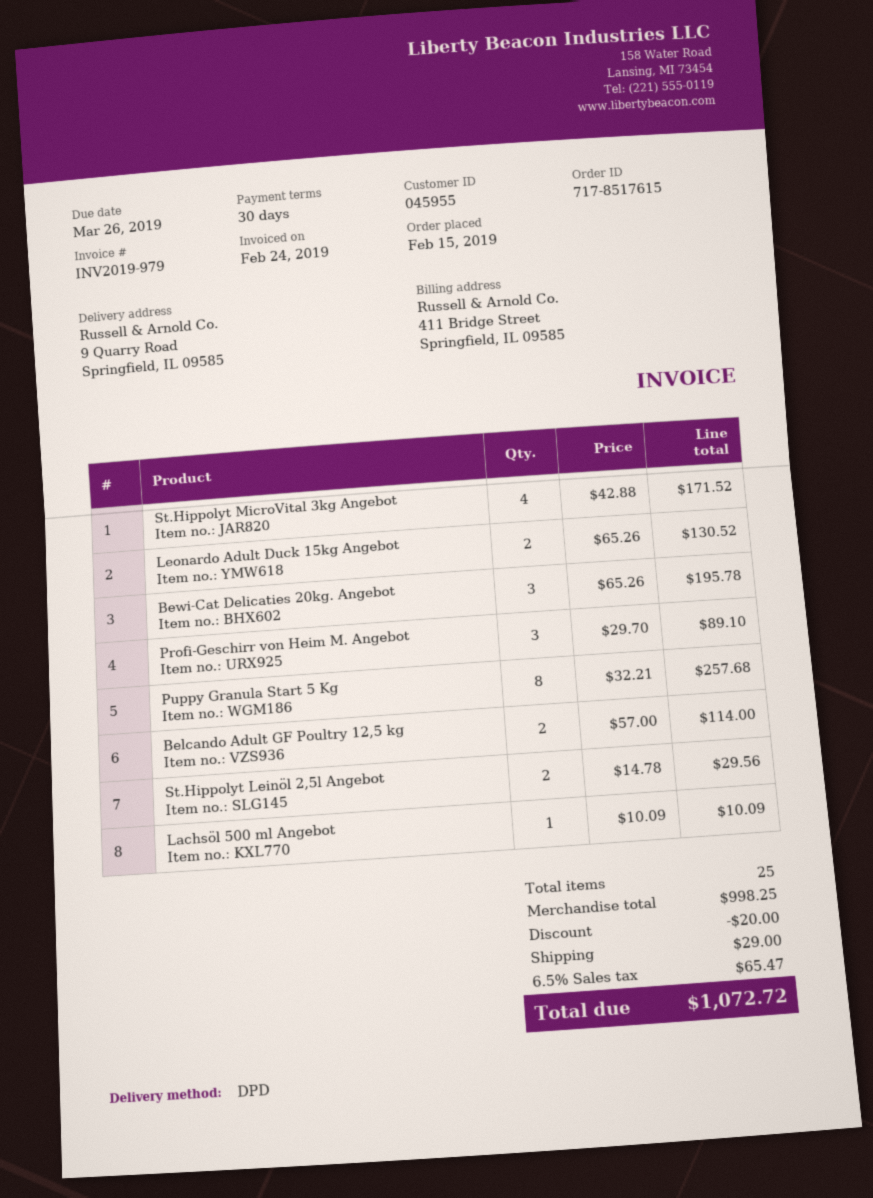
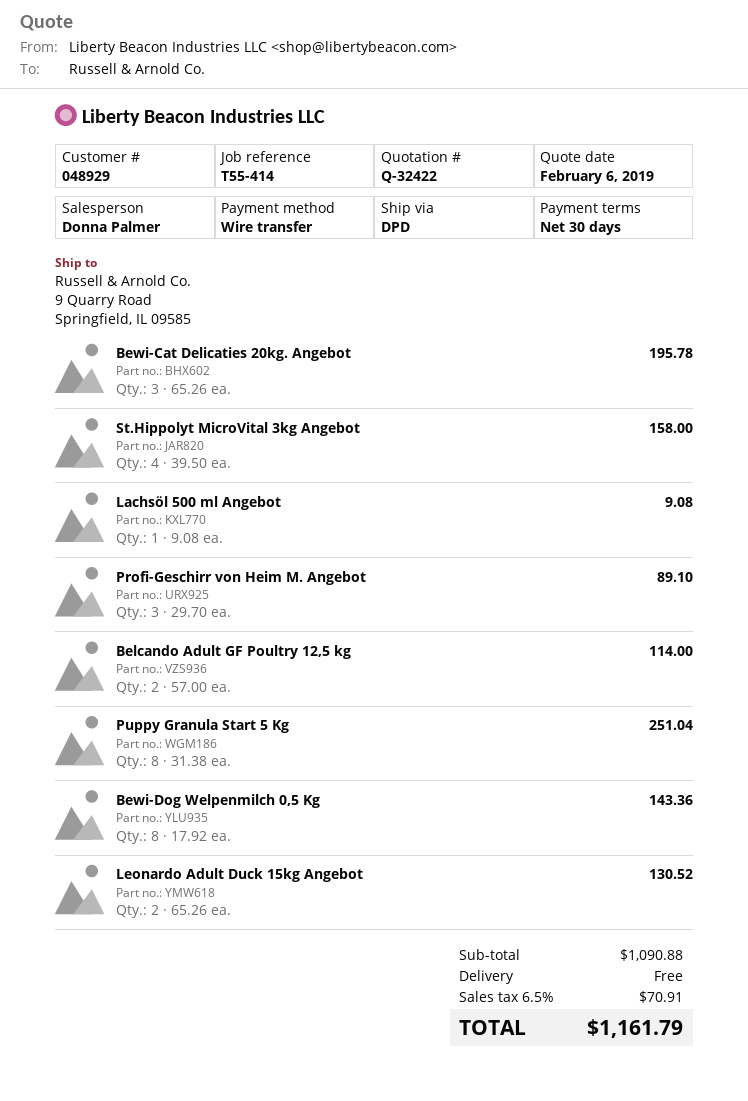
customer number: 045955 -> 048929
St.Hippolyt MicroVital 3kg Angebot: 4 x 42.88 = 171.52 -> 4 x 39.50 = 158.00
Puppy Granula Start 5 Kg: 8 x 32.21 = 257.68 -> 8 x 31.38 = 251.04
St.Hippolyt Leinöl 2,5l Angebot: 2 x 14.78 = 29.56 -> none
Lachsöl 500 ml Angebot: 1 x 10.09 = 10.09 -> 1 x 9.08 = 9.08
Bewi-Dog Welpenmilch 0,5 Kg: none -> 8 x 17.92 = 143.36
subtotal: 998.25 -> 1090.88
discount: 20.00 -> none
shipping: 29.00 -> 0.00
tax: 6.5% = 65.47 -> 6.5% = 70.91
total: 1072.72 -> 1161.79

